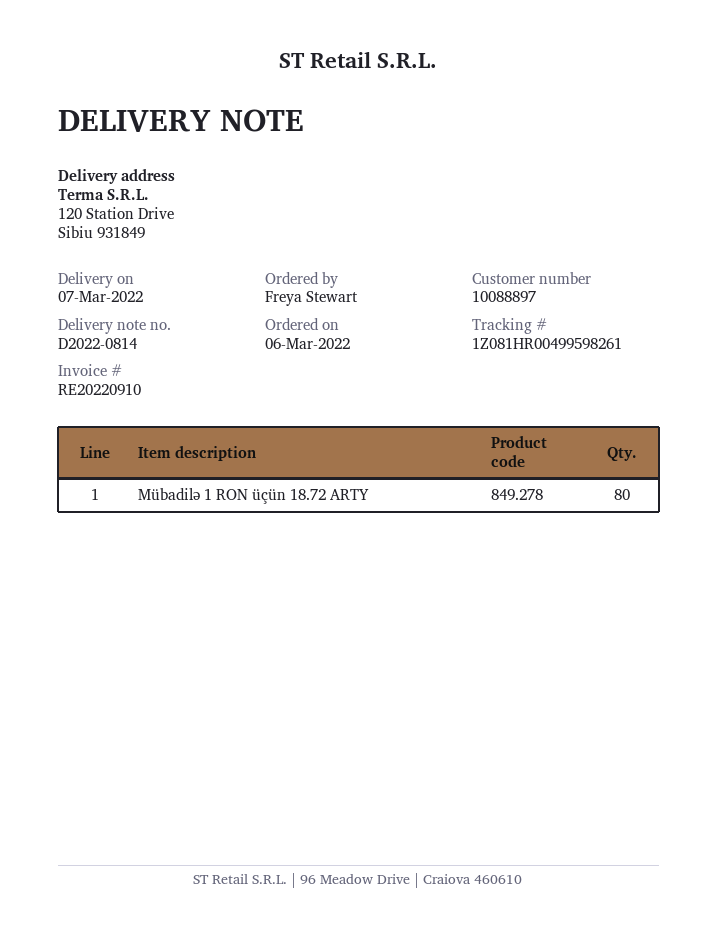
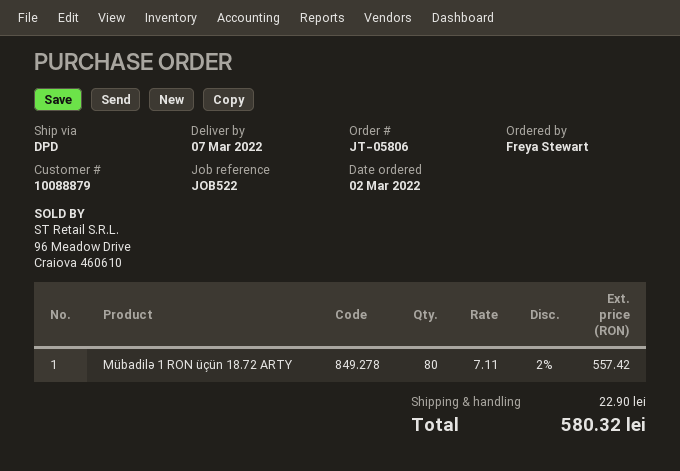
order date: 2022-03-06 -> 2022-03-02
customer number: 10088897 -> 10088879

